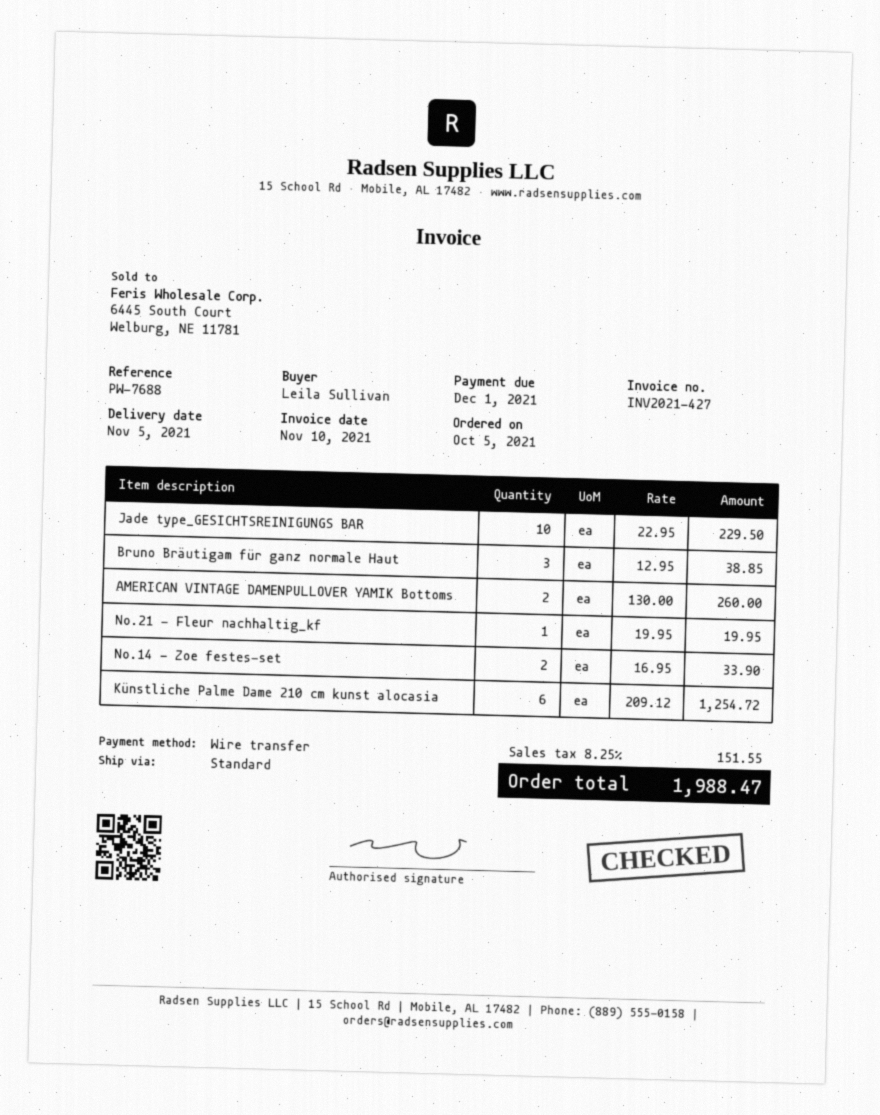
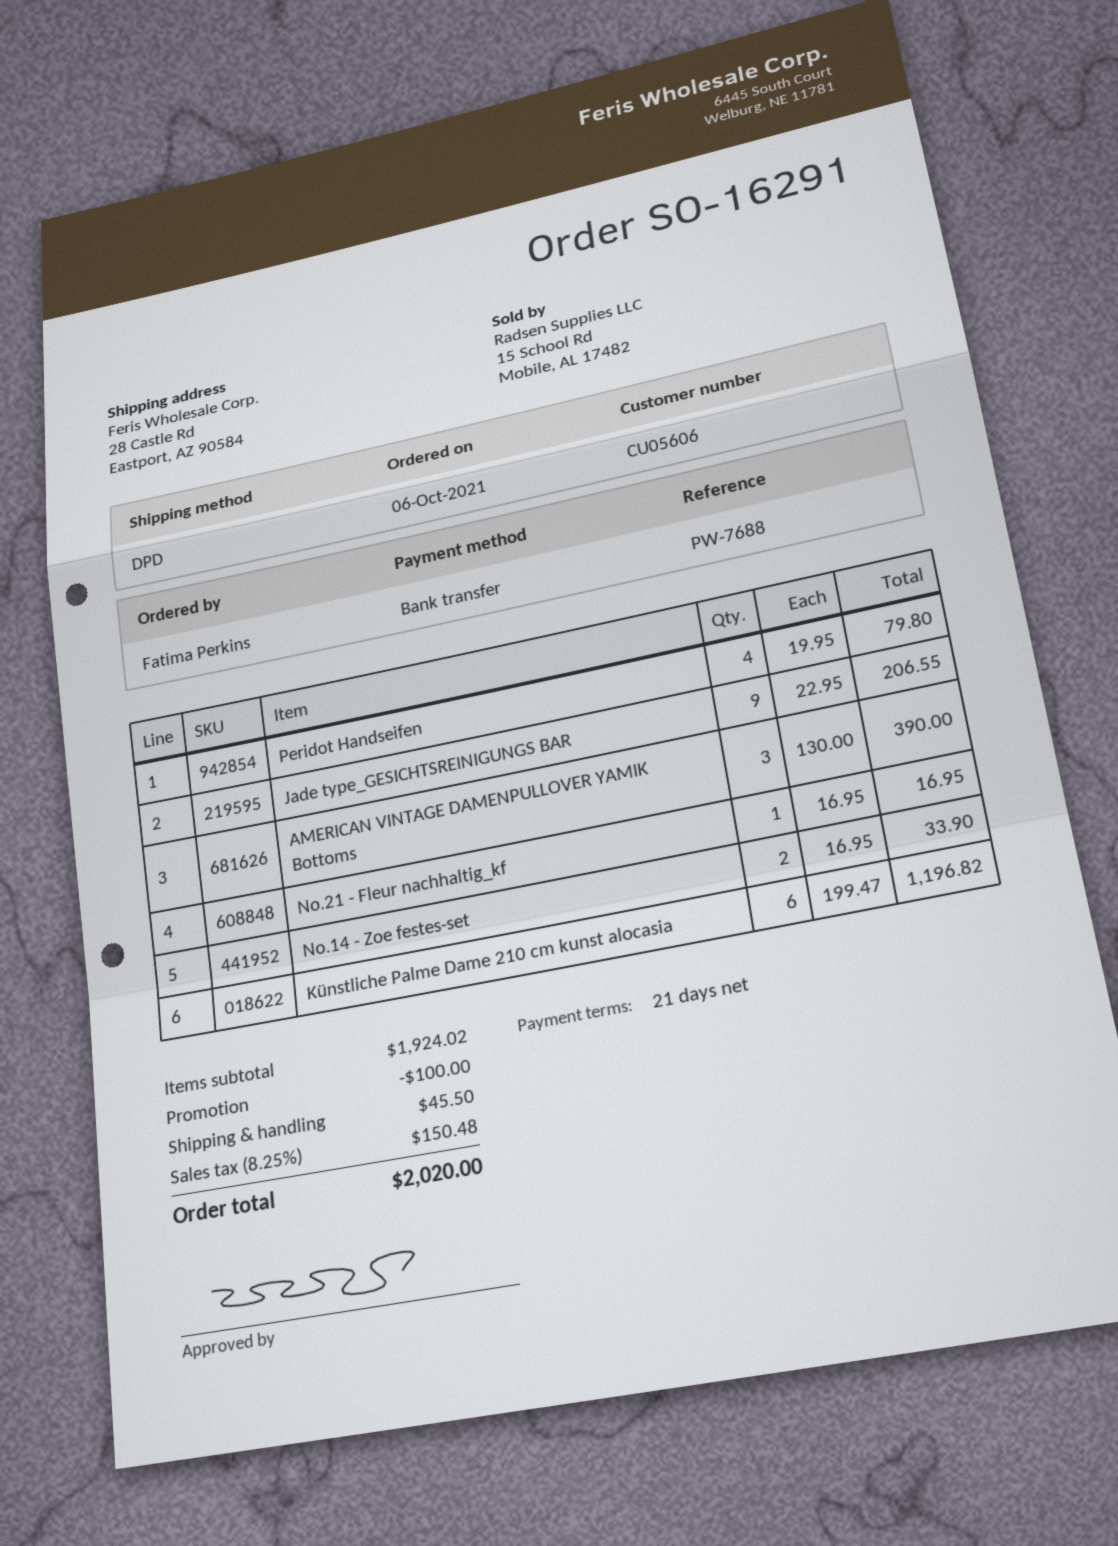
order date: 2021-10-05 -> 2021-10-06
ordered by: Leila Sullivan -> Fatima Perkins
shipping method: standard -> DPD
Jade type_GESICHTSREINIGUNGS BAR: 10 x 22.95 = 229.50 -> 9 x 22.95 = 206.55
Bruno Bräutigam für ganz normale Haut: 3 x 12.95 = 38.85 -> none
AMERICAN VINTAGE DAMENPULLOVER YAMIK Bottoms: 2 x 130.00 = 260.00 -> 3 x 130.00 = 390.00
No.21 - Fleur nachhaltig_kf: 1 x 19.95 = 19.95 -> 1 x 16.95 = 16.95
Künstliche Palme Dame 210 cm kunst alocasia: 6 x 209.12 = 1254.72 -> 6 x 199.47 = 1196.82
Peridot Handseifen: none -> 4 x 19.95 = 79.80
discount: none -> 100.00
shipping: none -> 45.50
tax: 8.25% = 151.55 -> 8.25% = 150.48
total: 1988.47 -> 2020.00

